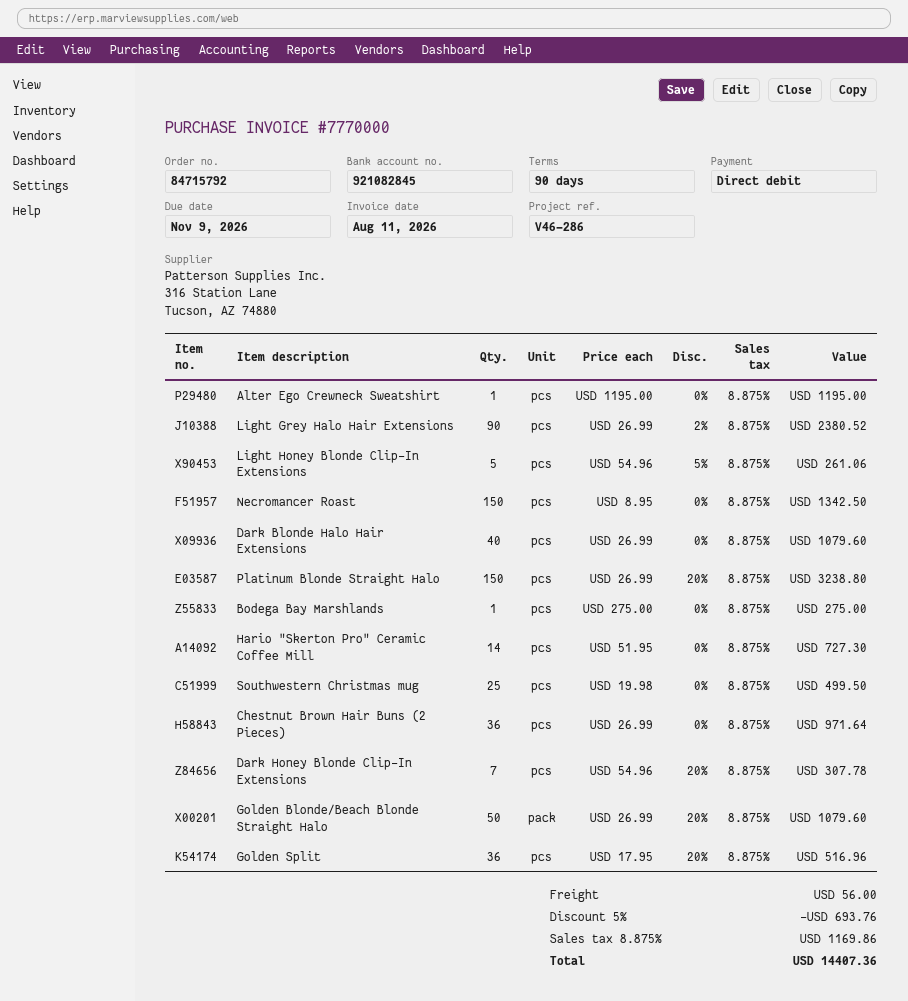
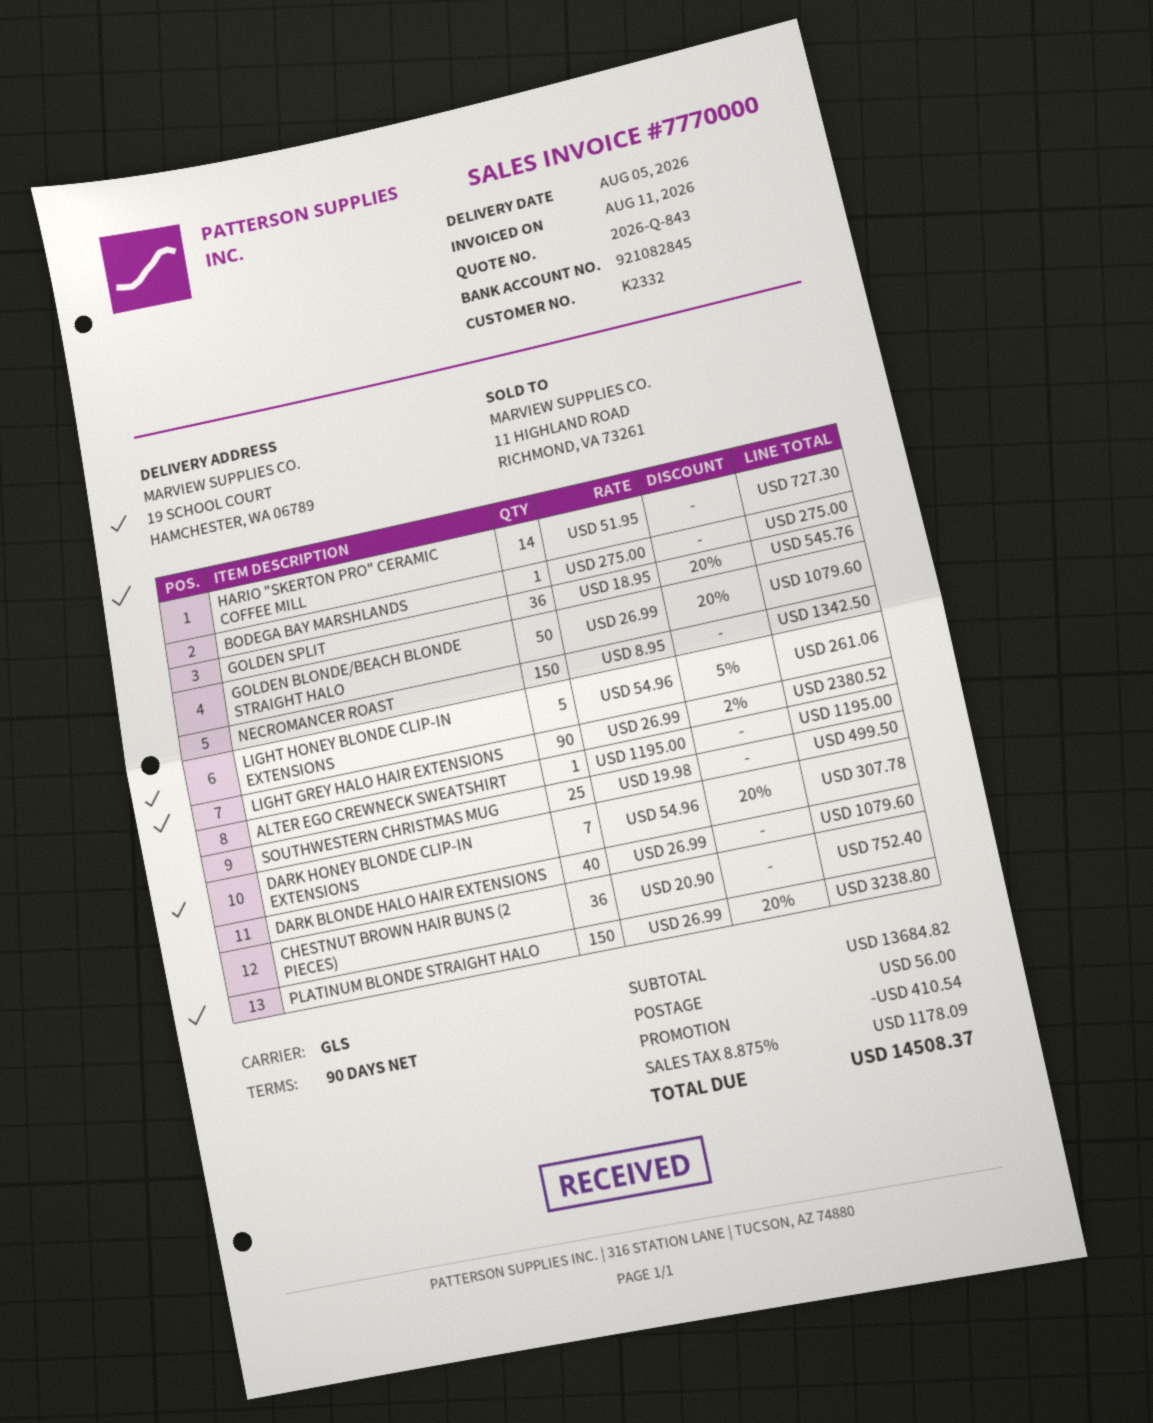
Chestnut Brown Hair Buns (2 Pieces): 36 x 26.99 = 971.64 -> 36 x 20.90 = 752.40
Golden Split: 36 x 17.95 - 20% = 516.96 -> 36 x 18.95 - 20% = 545.76
discount: 693.76 -> 410.54
tax: 8.875% = 1169.86 -> 8.875% = 1178.09
total: 14407.36 -> 14508.37

